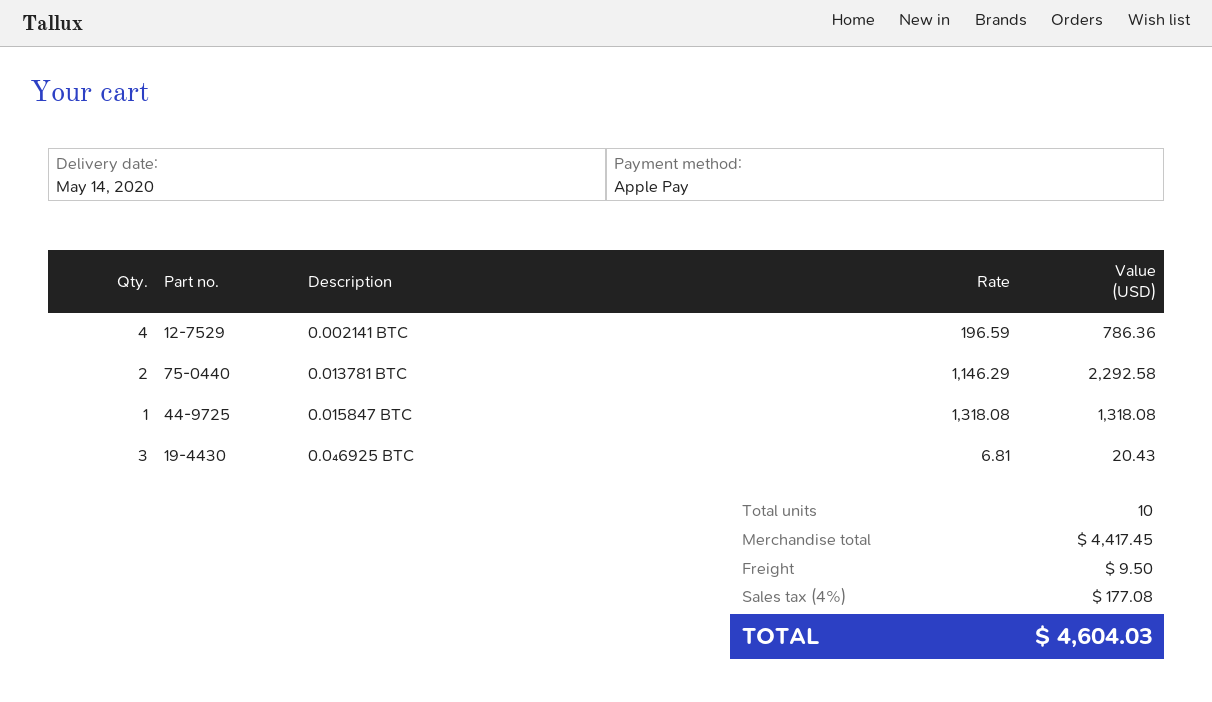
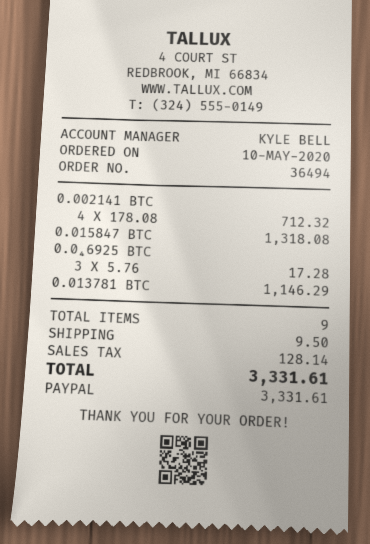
payment method: Apple Pay -> PayPal
0.002141 BTC: 4 x 196.59 = 786.36 -> 4 x 178.08 = 712.32
0.013781 BTC: 2 x 1146.29 = 2292.58 -> 1 x 1146.29 = 1146.29
0.0₄6925 BTC: 3 x 6.81 = 20.43 -> 3 x 5.76 = 17.28
total quantity: 10 -> 9
tax: 177.08 -> 128.14
total: 4604.03 -> 3331.61

